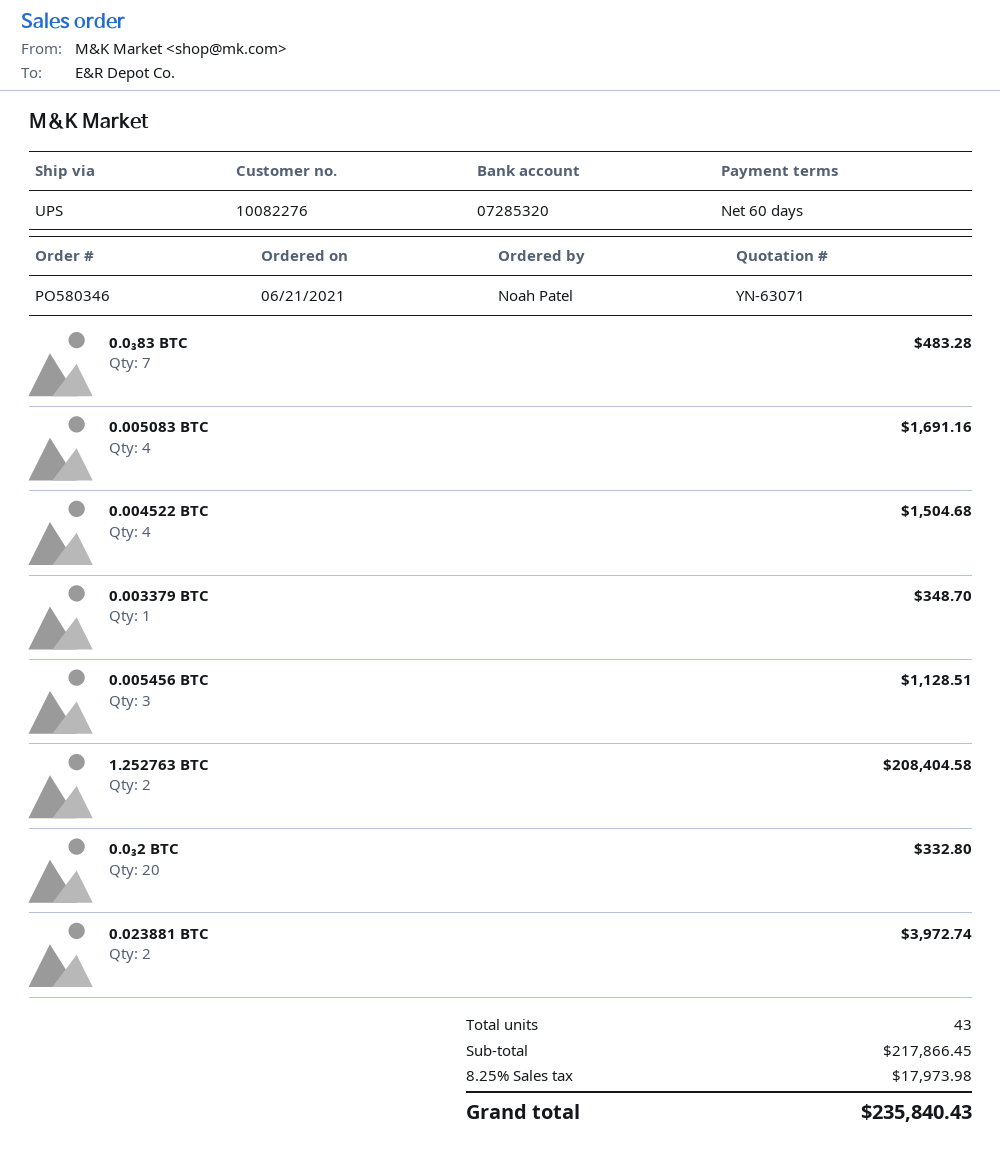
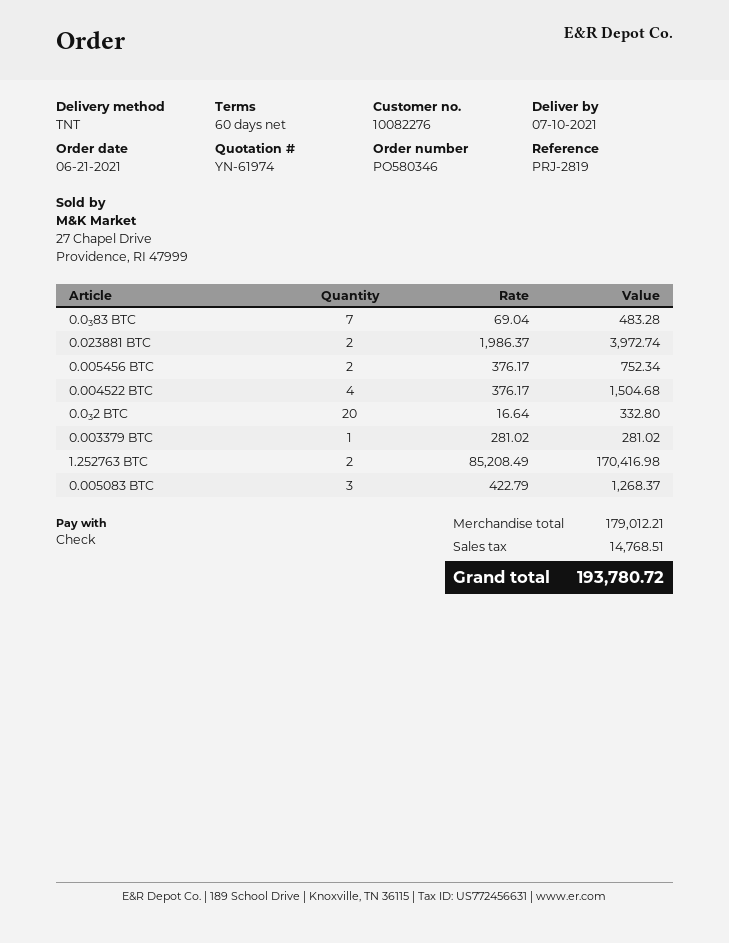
quote number: YN-63071 -> YN-61974
shipping method: UPS -> TNT
0.005083 BTC: 4 for 1691.16 -> 3 for 1268.37
0.003379 BTC: 1 for 348.70 -> 1 for 281.02
0.005456 BTC: 3 for 1128.51 -> 2 for 752.34
1.252763 BTC: 2 for 208404.58 -> 2 for 170416.98
subtotal: 217866.45 -> 179012.21
tax: 17973.98 -> 14768.51
total: 235840.43 -> 193780.72

